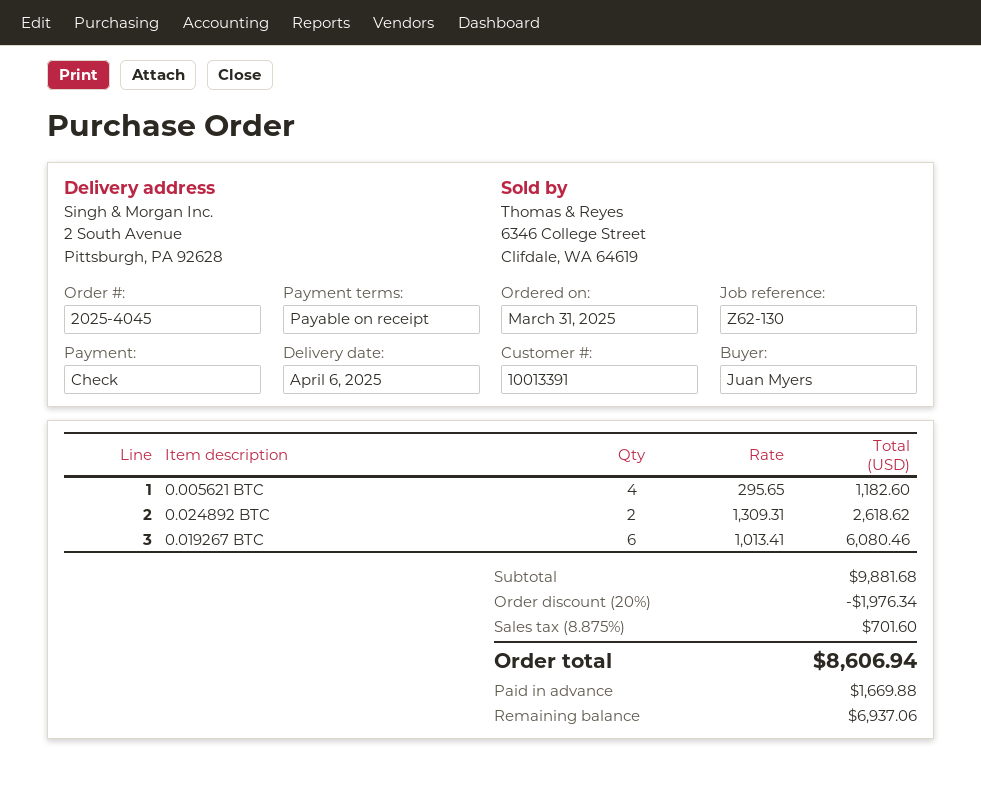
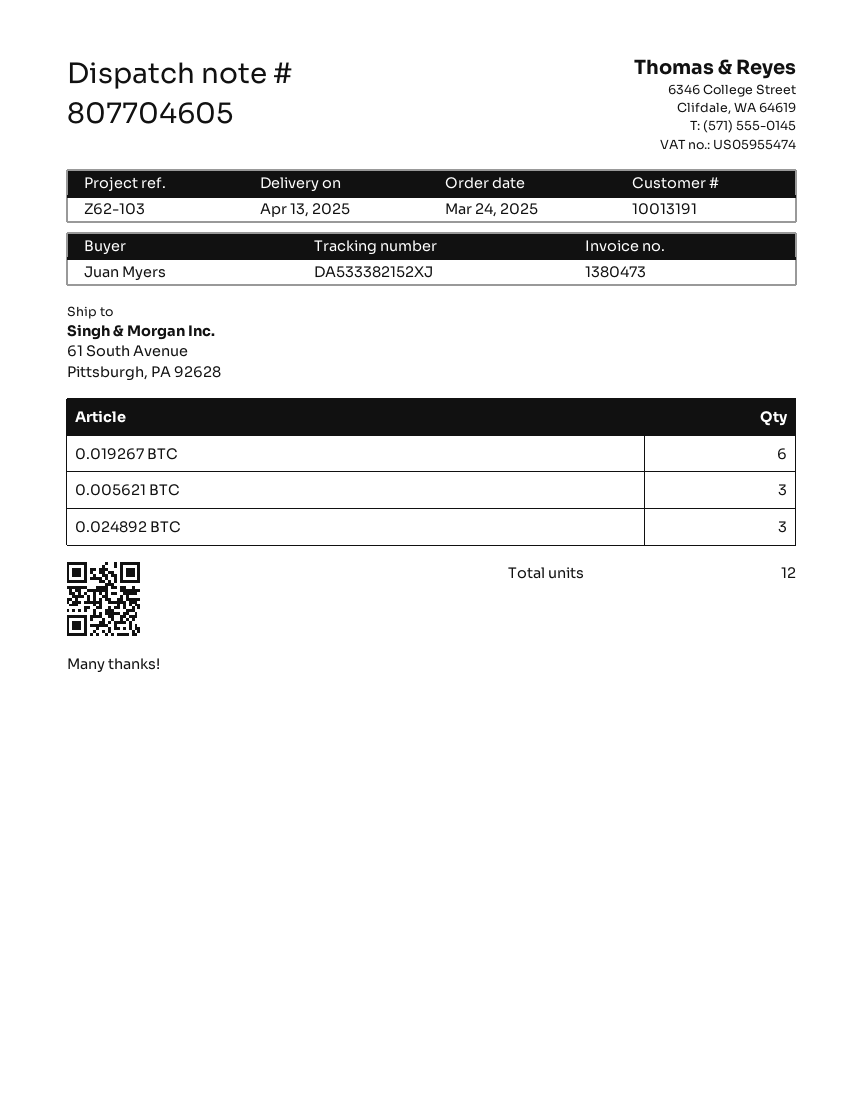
order date: 2025-03-31 -> 2025-03-24
delivery date: 2025-04-06 -> 2025-04-13
customer number: 10013391 -> 10013191
reference: Z62-130 -> Z62-103
ship to: 2 South Avenue, Pittsburgh, PA 92628 -> 61 South Avenue, Pittsburgh, PA 92628
0.005621 BTC: 4 -> 3
0.024892 BTC: 2 -> 3

